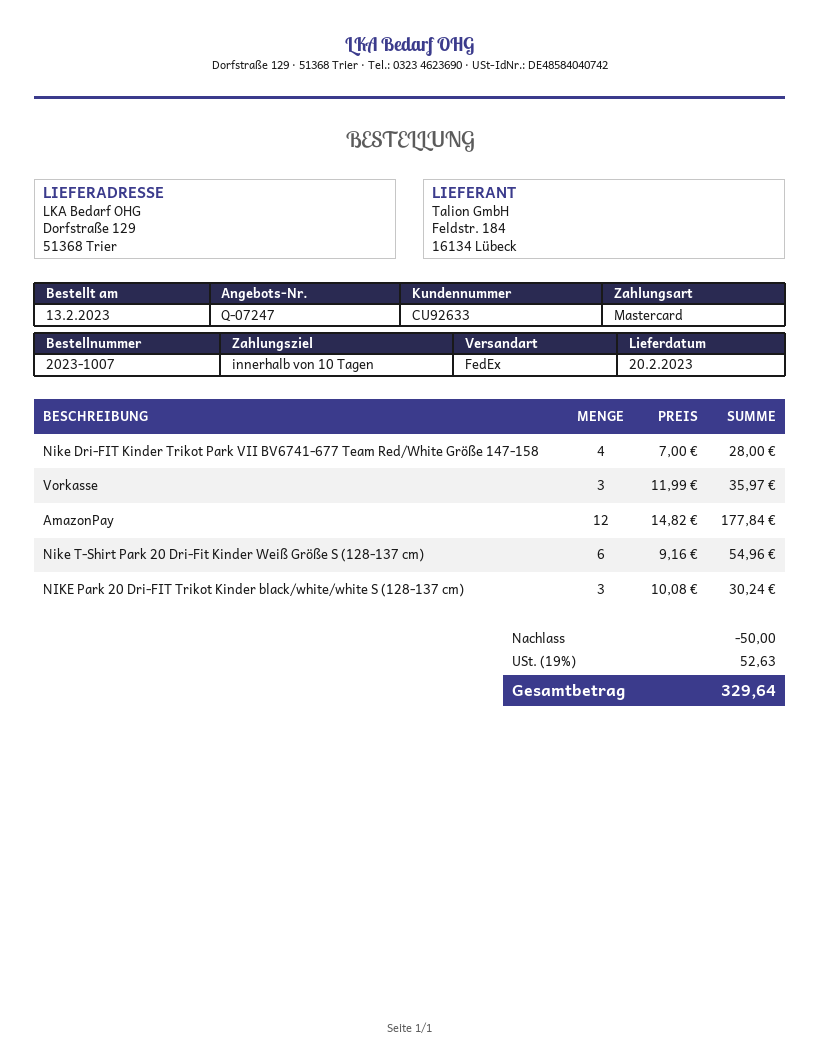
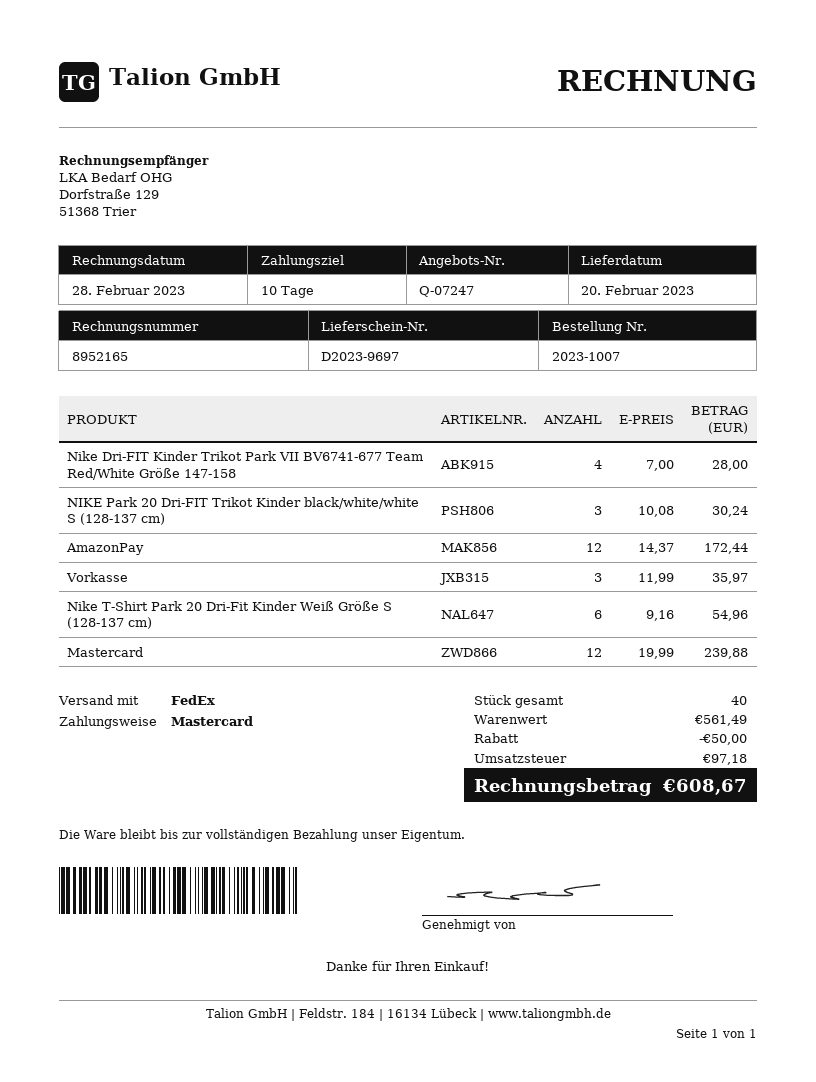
AmazonPay: 12 x 14.82 = 177.84 -> 12 x 14.37 = 172.44
Mastercard: none -> 12 x 19.99 = 239.88
tax: 52.63 -> 97.18
total: 329.64 -> 608.67

